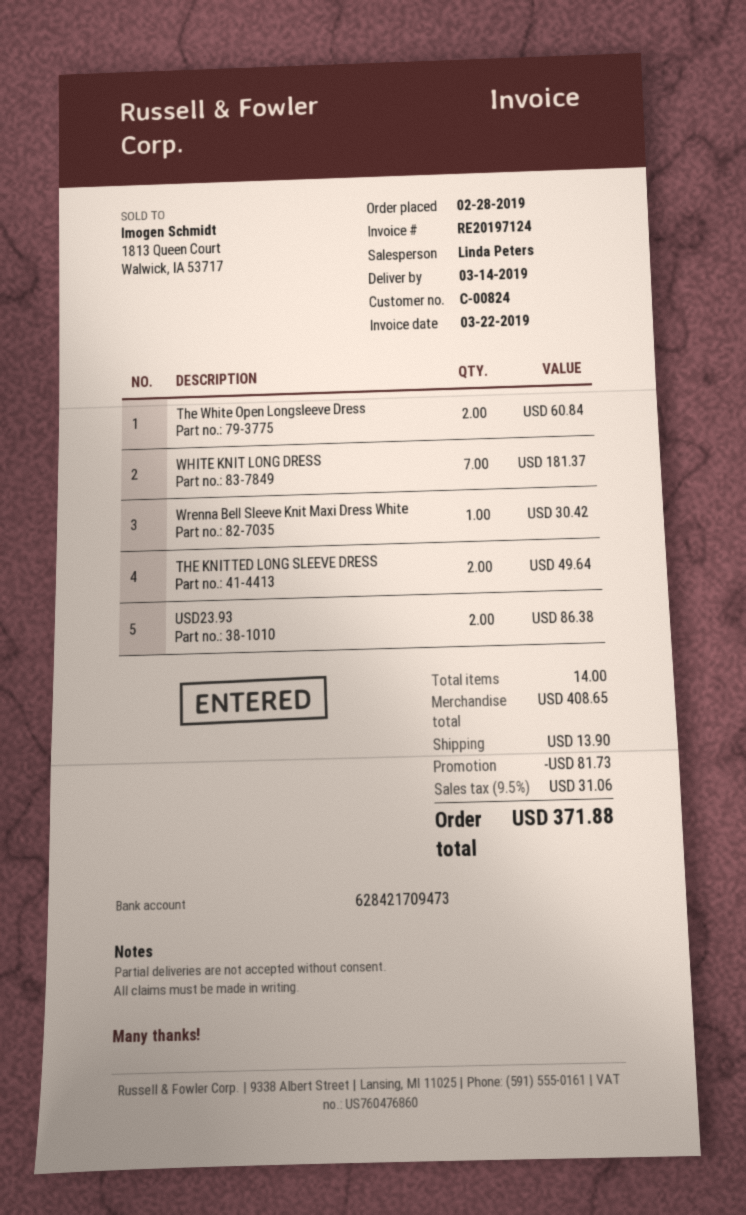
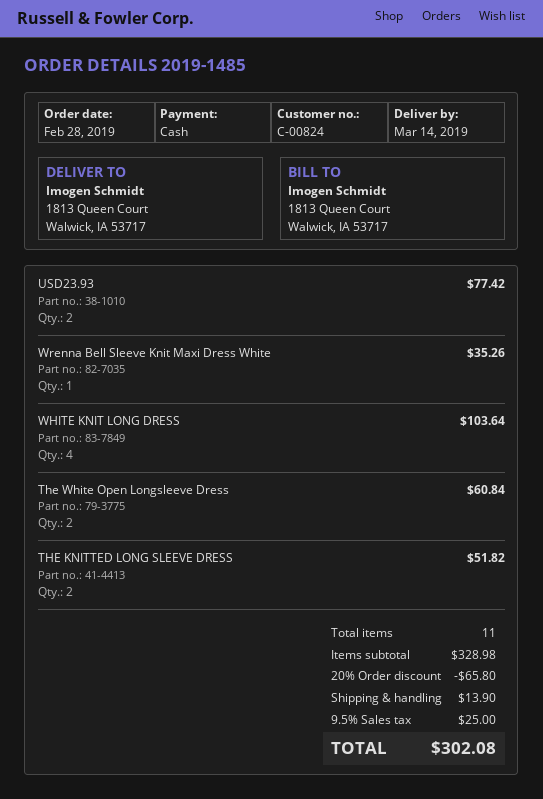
WHITE KNIT LONG DRESS: 7 for 181.37 -> 4 for 103.64
Wrenna Bell Sleeve Knit Maxi Dress White: 1 for 30.42 -> 1 for 35.26
THE KNITTED LONG SLEEVE DRESS: 2 for 49.64 -> 2 for 51.82
USD23.93: 2 for 86.38 -> 2 for 77.42
total quantity: 14 -> 11
subtotal: 408.65 -> 328.98
discount: 81.73 -> 65.80
tax: 9.5% = 31.06 -> 9.5% = 25.00
total: 371.88 -> 302.08

